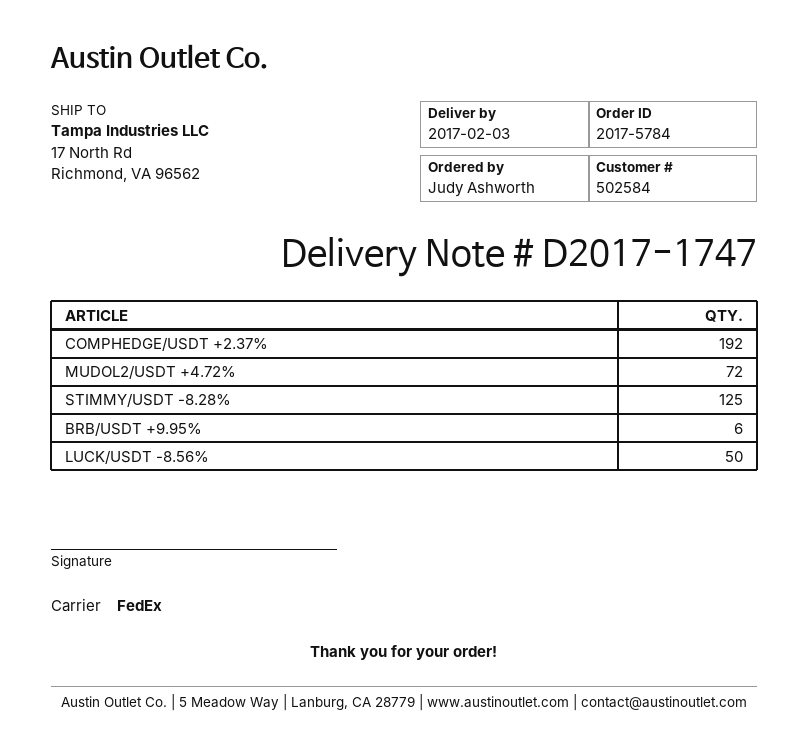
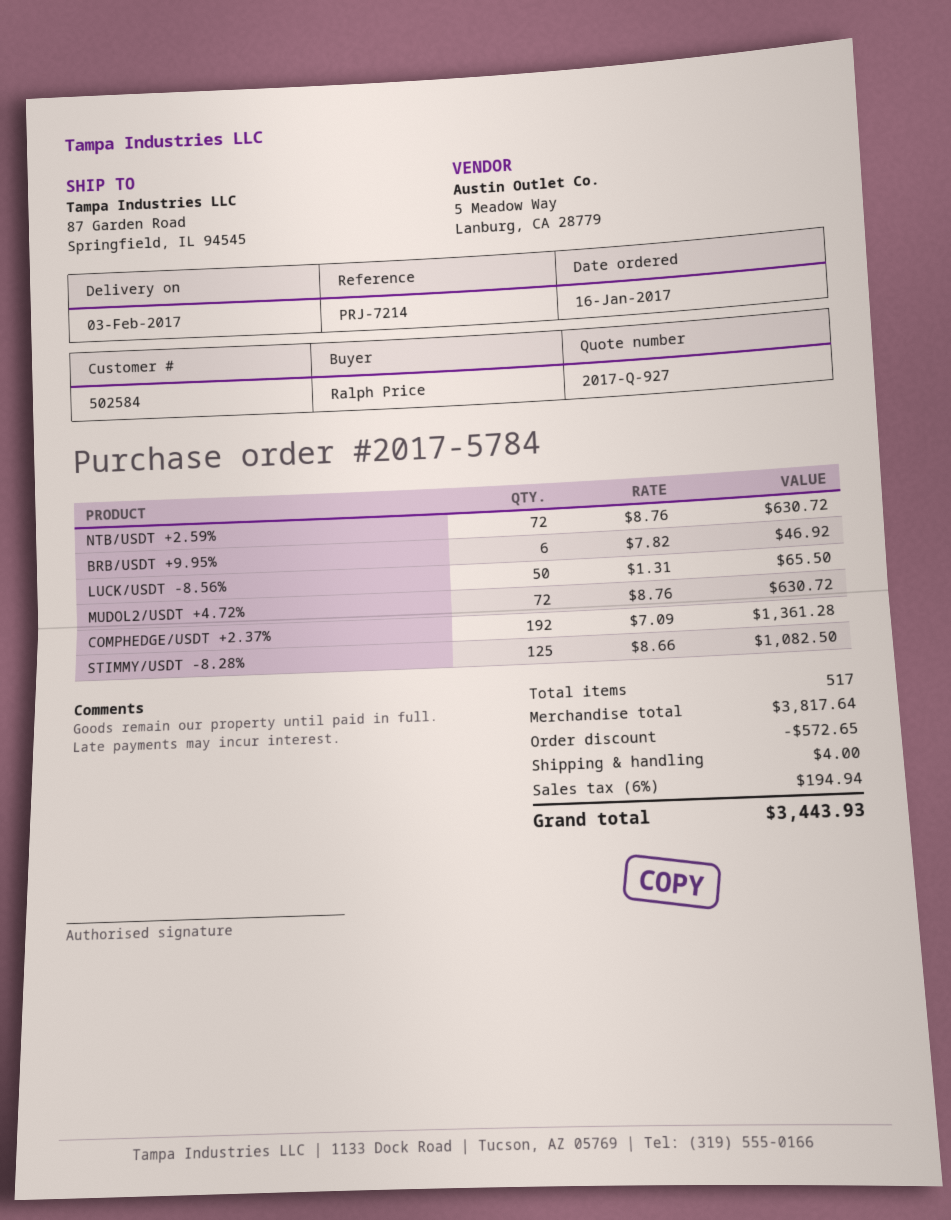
ordered by: Judy Ashworth -> Ralph Price
ship to: 17 North Rd, Richmond, VA 96562 -> 87 Garden Road, Springfield, IL 94545
NTB/USDT +2.59%: none -> 72

